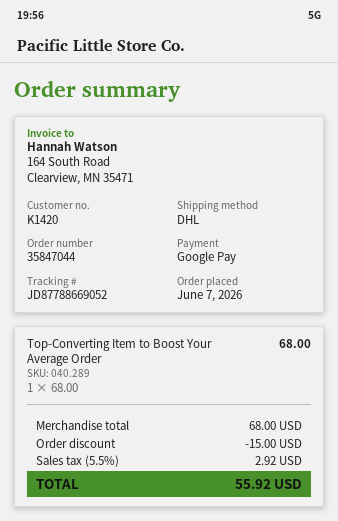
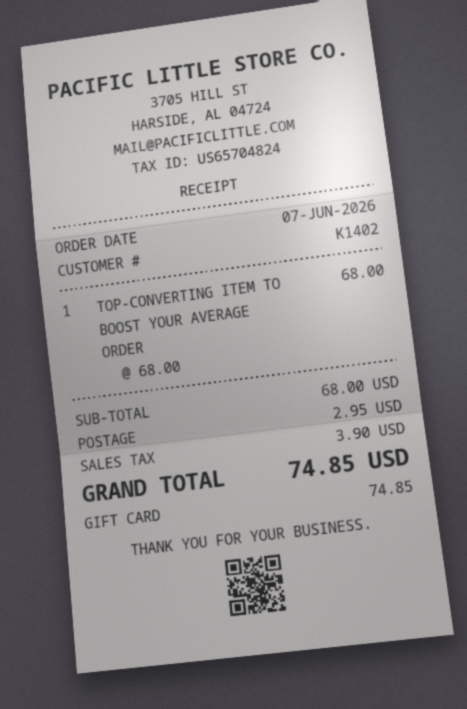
customer number: K1420 -> K1402
payment method: Google Pay -> gift card
discount: 15.00 -> none
shipping: none -> 2.95
tax: 2.92 -> 3.90
total: 55.92 -> 74.85

